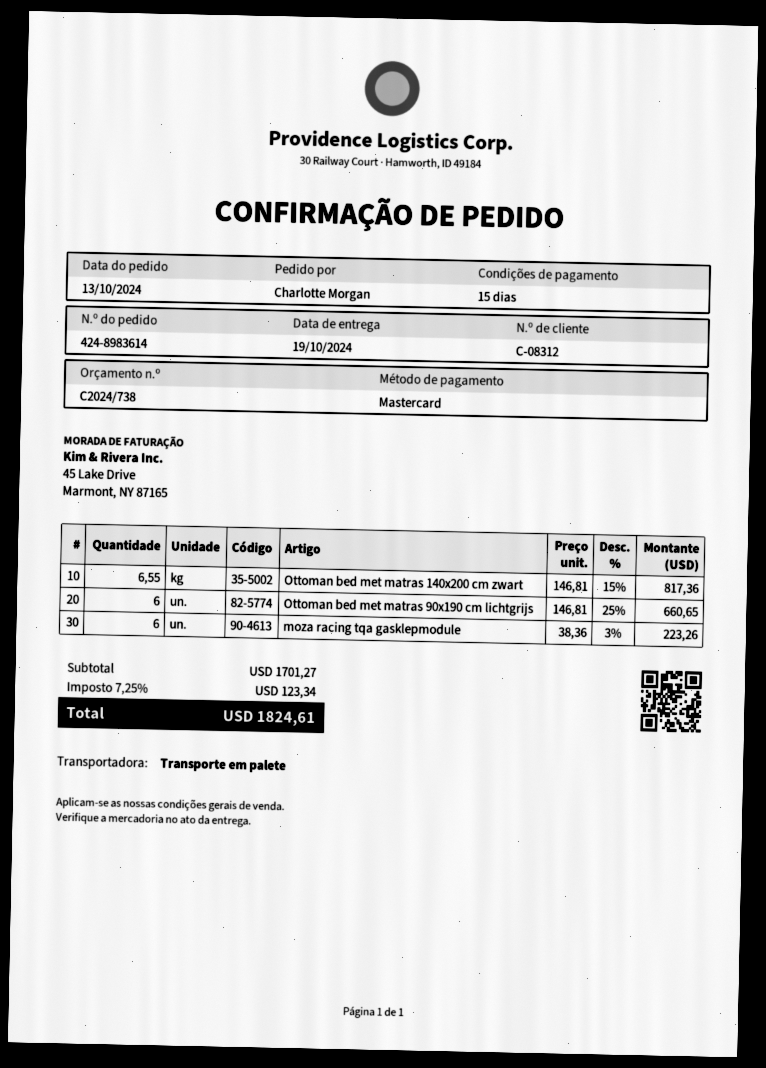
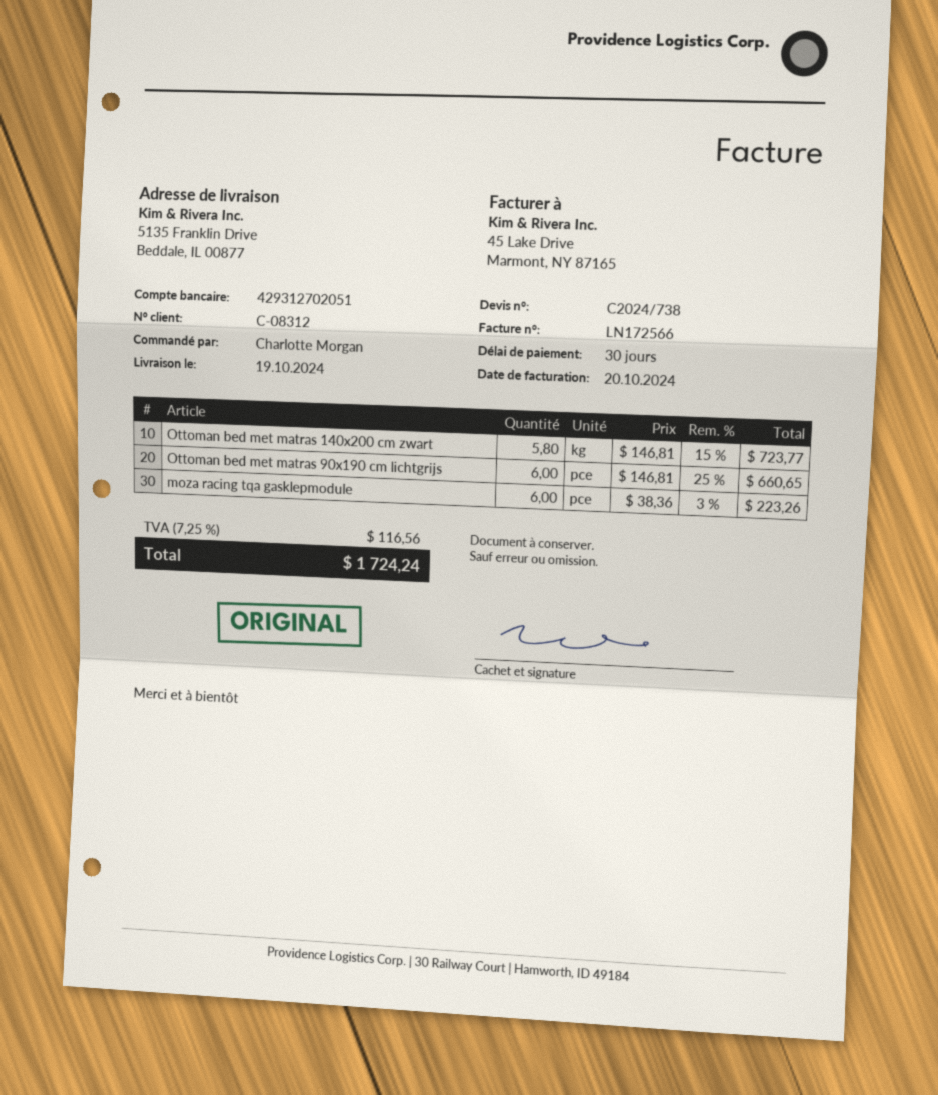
payment terms: 15 days -> 30 days
Ottoman bed met matras 140x200 cm zwart: 6.55 x 146.81 - 15% = 817.36 -> 5.8 x 146.81 - 15% = 723.77
tax: 7.25% = 123.34 -> 7.25% = 116.56
total: 1824.61 -> 1724.24

